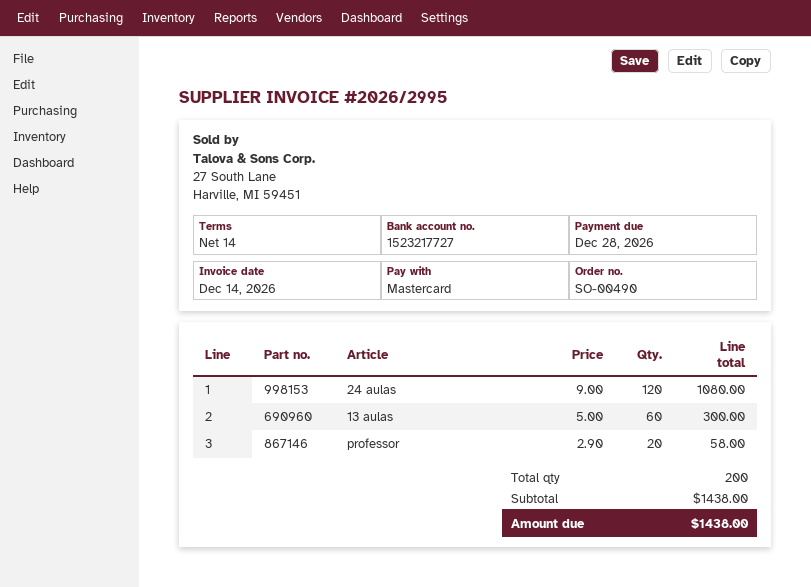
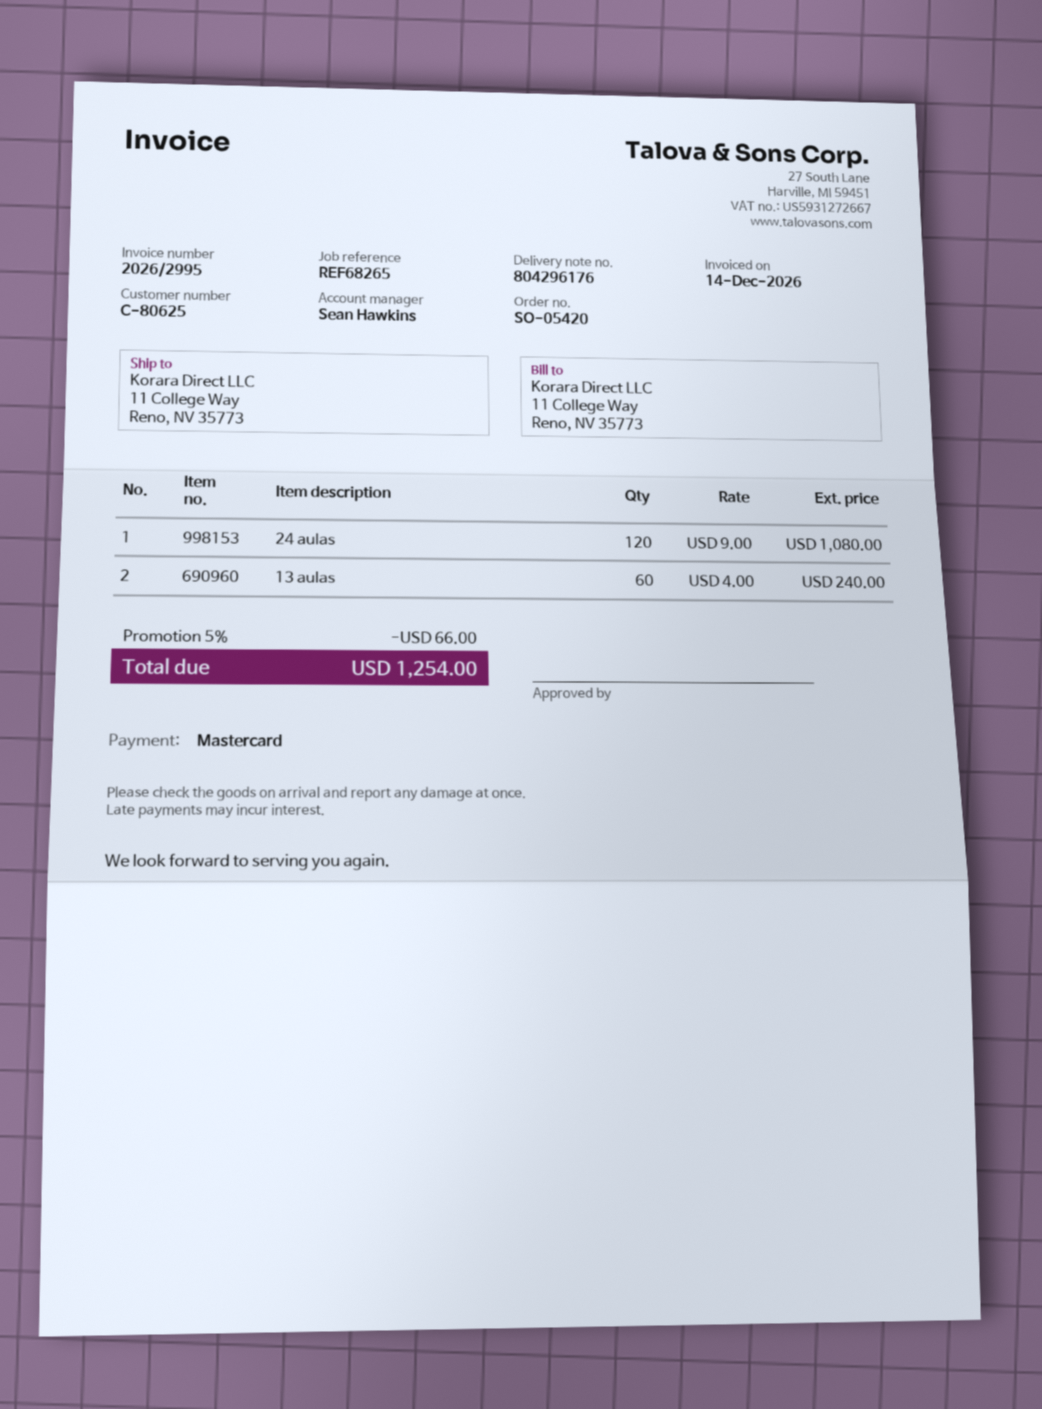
order number: SO-00490 -> SO-05420
13 aulas: 60 x 5.00 = 300.00 -> 60 x 4.00 = 240.00
professor: 20 x 2.90 = 58.00 -> none
discount: none -> 5% = 66.00
total: 1438.00 -> 1254.00

